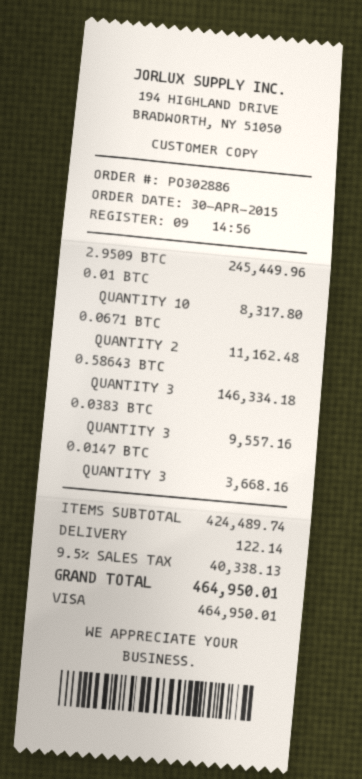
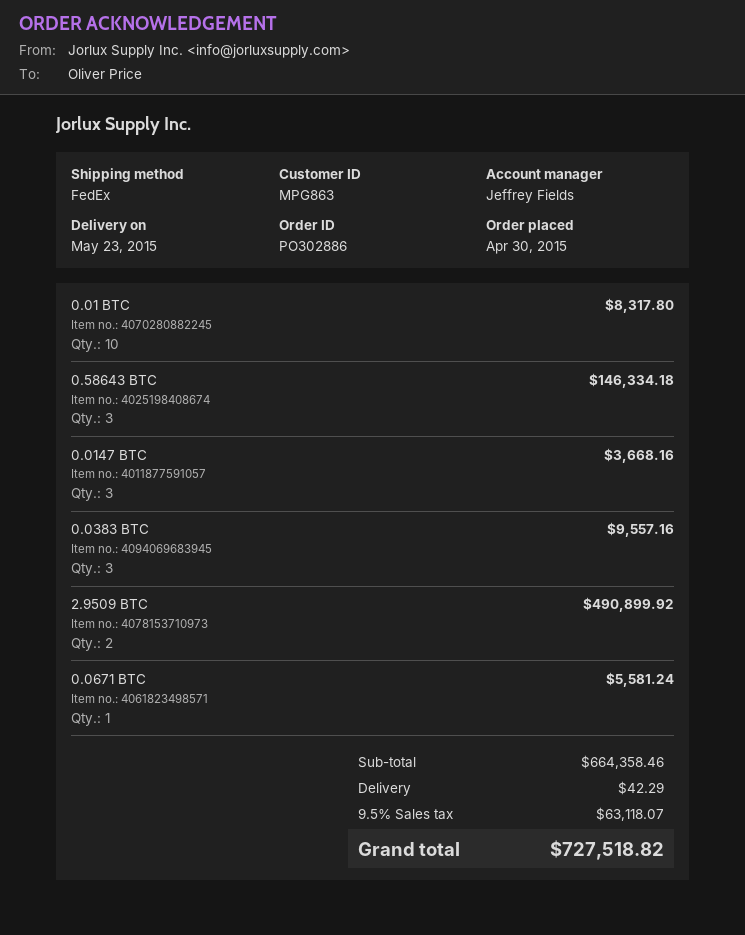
2.9509 BTC: 1 for 245449.96 -> 2 for 490899.92
0.0671 BTC: 2 for 11162.48 -> 1 for 5581.24
subtotal: 424489.74 -> 664358.46
shipping: 122.14 -> 42.29
tax: 9.5% = 40338.13 -> 9.5% = 63118.07
total: 464950.01 -> 727518.82

